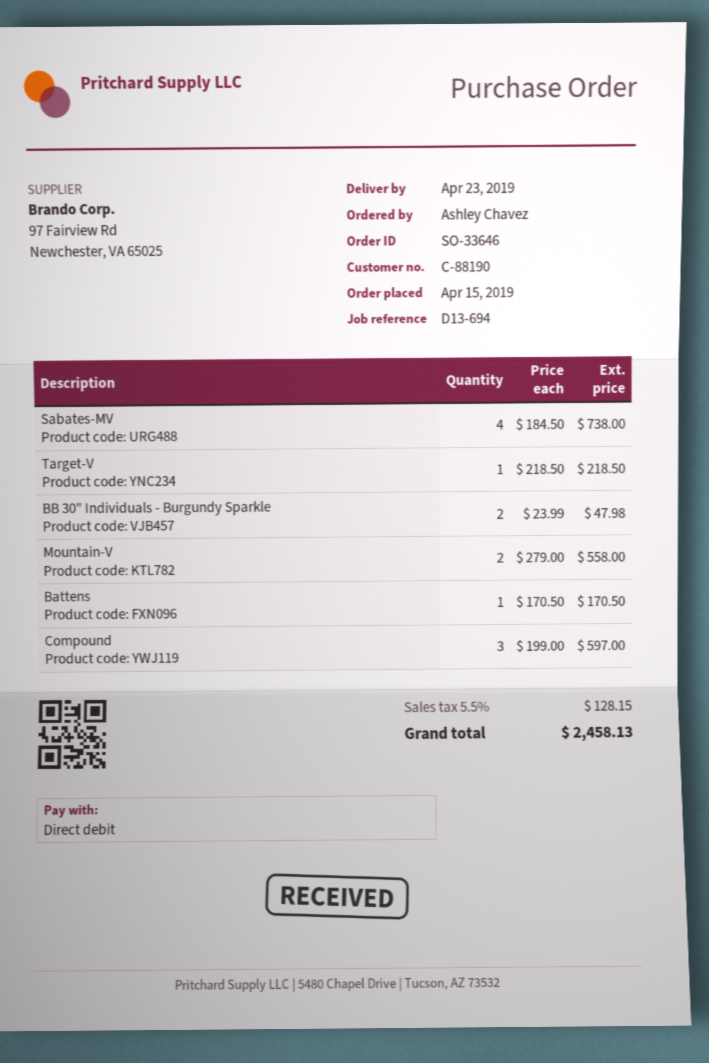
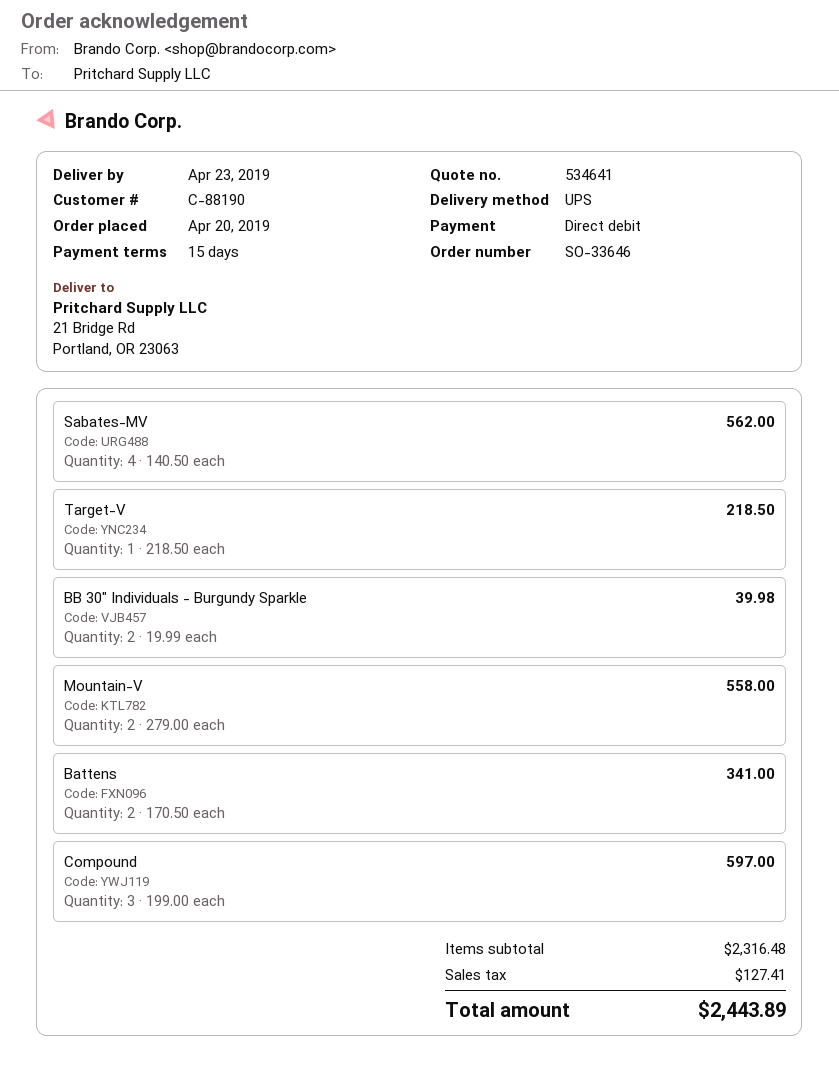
order date: 2019-04-15 -> 2019-04-20
Sabates-MV: 4 x 184.50 = 738.00 -> 4 x 140.50 = 562.00
BB 30" Individuals - Burgundy Sparkle: 2 x 23.99 = 47.98 -> 2 x 19.99 = 39.98
Battens: 1 x 170.50 = 170.50 -> 2 x 170.50 = 341.00
tax: 128.15 -> 127.41
total: 2458.13 -> 2443.89

